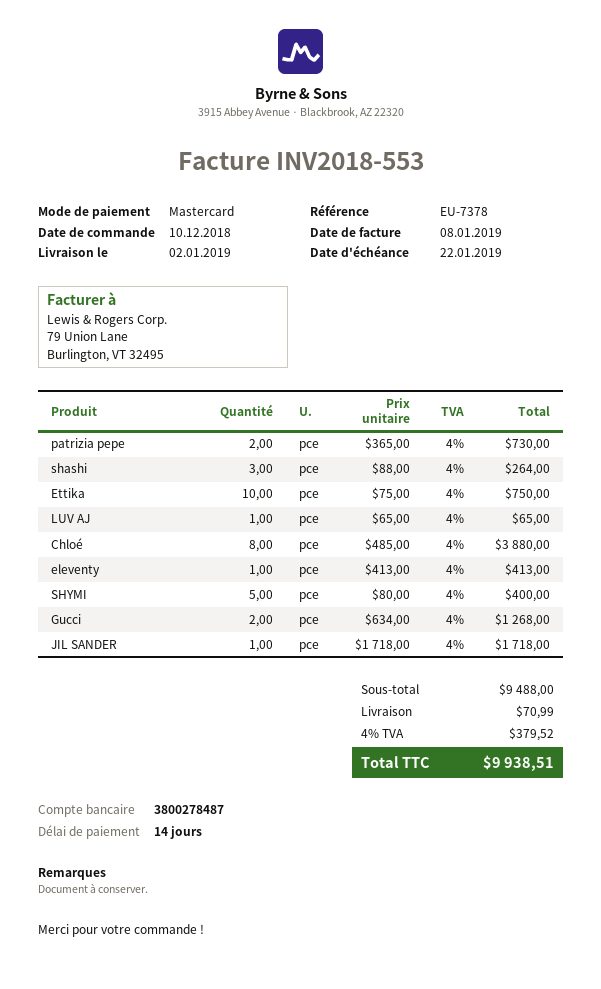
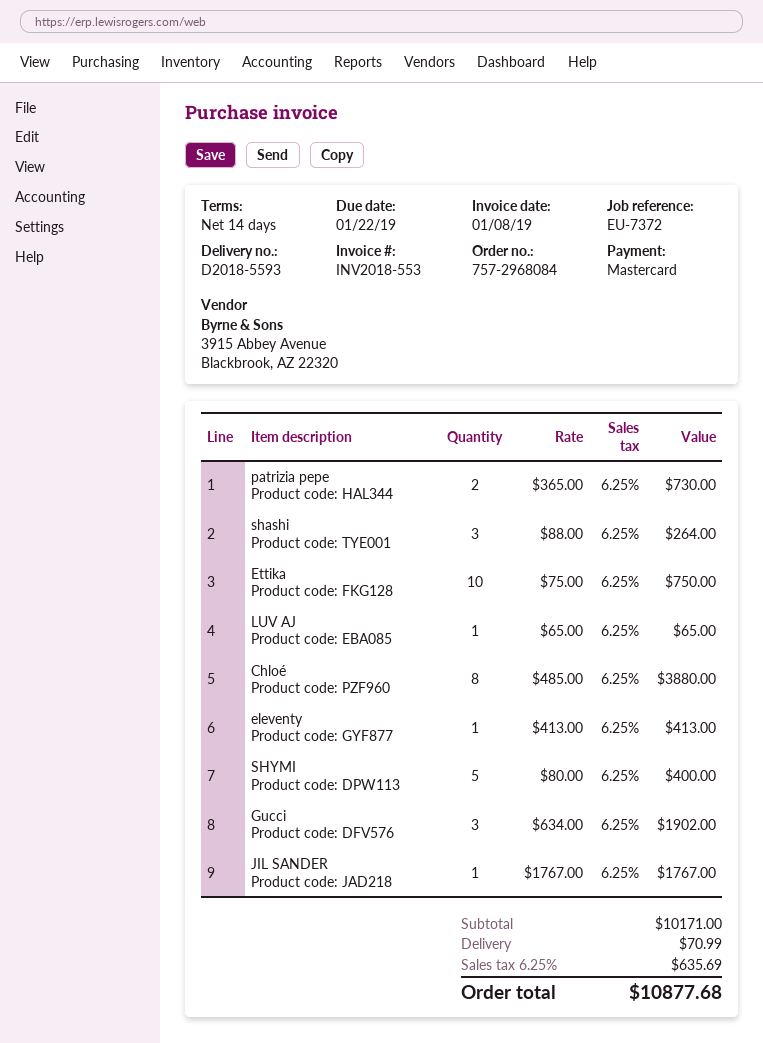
reference: EU-7378 -> EU-7372
Gucci: 2 x 634.00 = 1268.00 -> 3 x 634.00 = 1902.00
JIL SANDER: 1 x 1718.00 = 1718.00 -> 1 x 1767.00 = 1767.00
subtotal: 9488.00 -> 10171.00
tax: 4% = 379.52 -> 6.25% = 635.69
total: 9938.51 -> 10877.68

